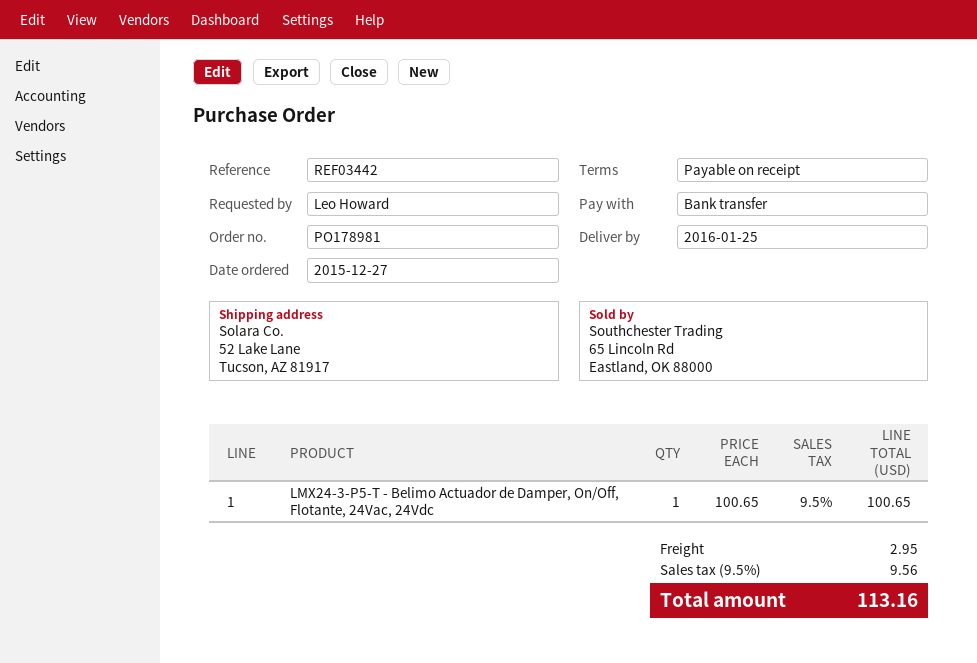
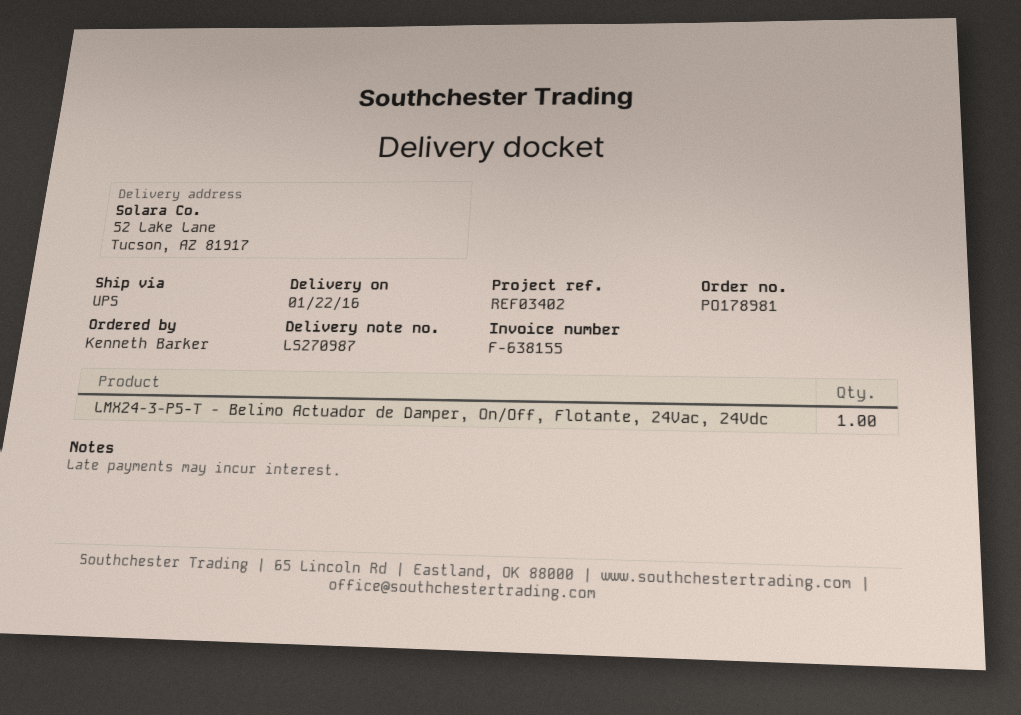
delivery date: 2016-01-25 -> 2016-01-22
reference: REF03442 -> REF03402
ordered by: Leo Howard -> Kenneth Barker

